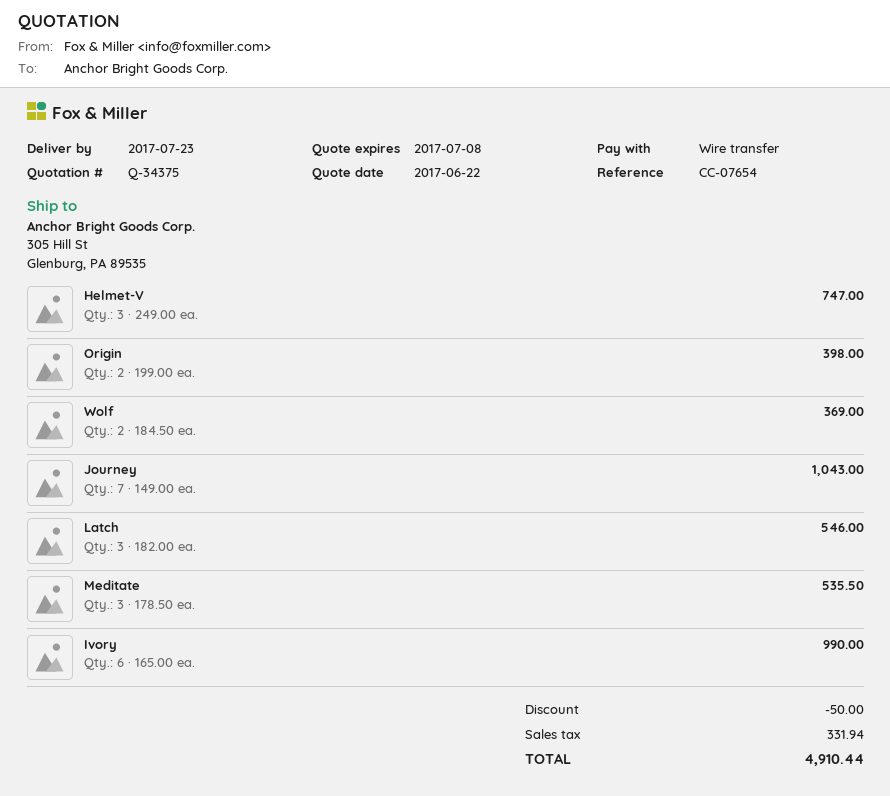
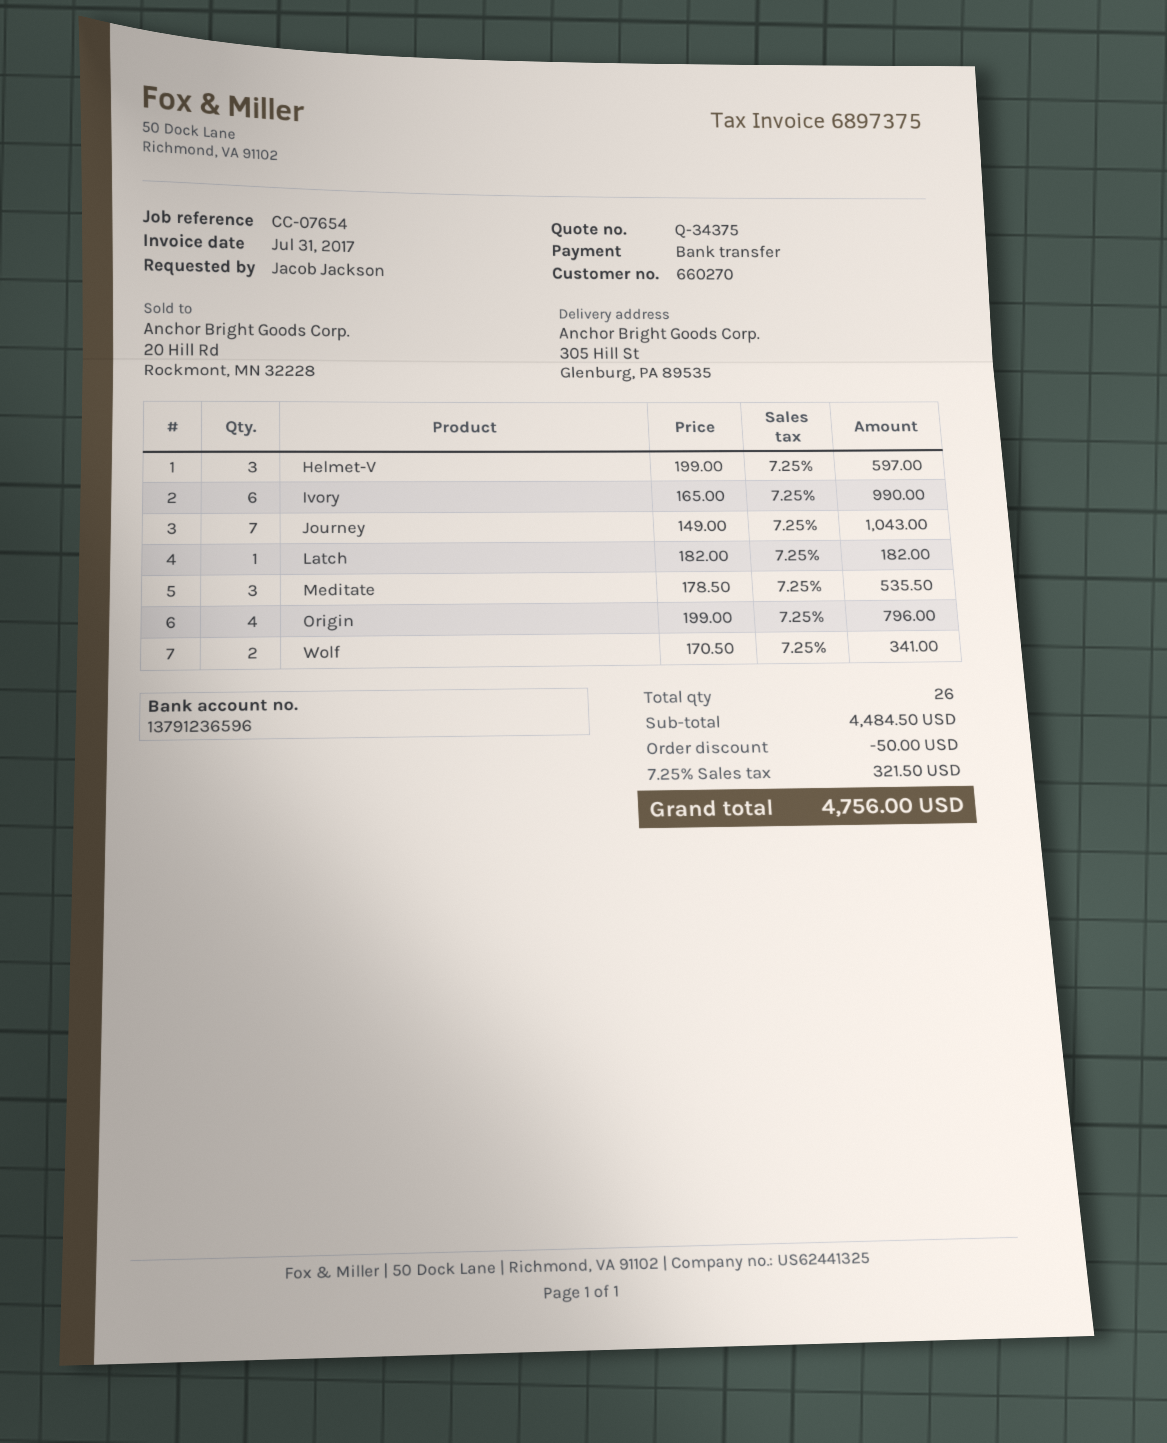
Helmet-V: 3 x 249.00 = 747.00 -> 3 x 199.00 = 597.00
Origin: 2 x 199.00 = 398.00 -> 4 x 199.00 = 796.00
Wolf: 2 x 184.50 = 369.00 -> 2 x 170.50 = 341.00
Latch: 3 x 182.00 = 546.00 -> 1 x 182.00 = 182.00
tax: 331.94 -> 321.50
total: 4910.44 -> 4756.00

